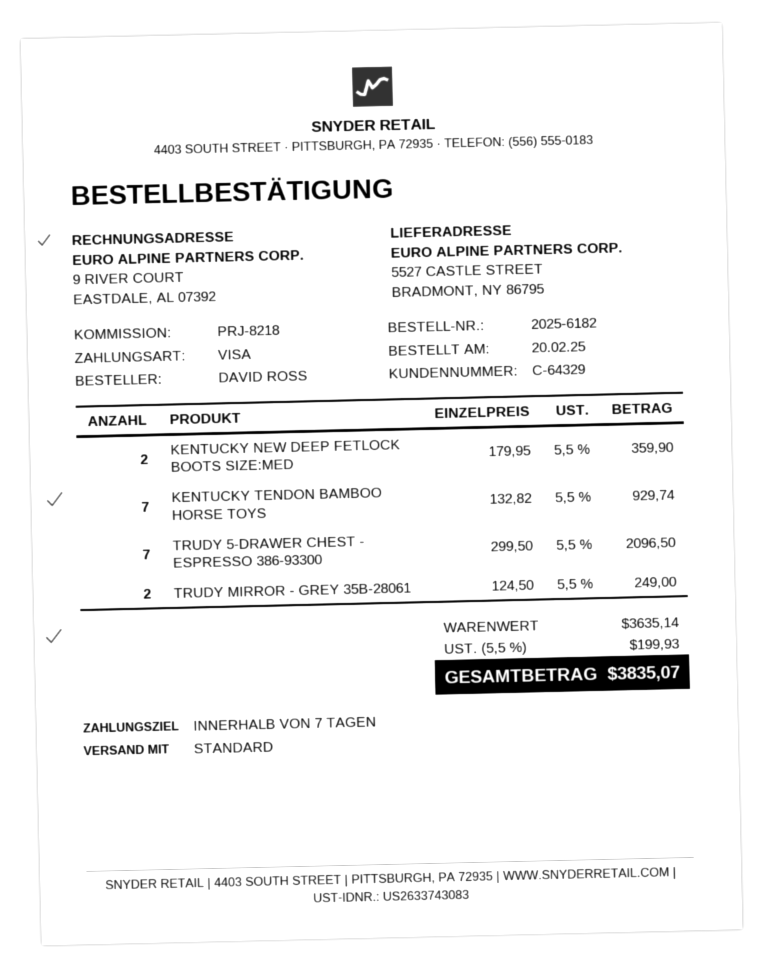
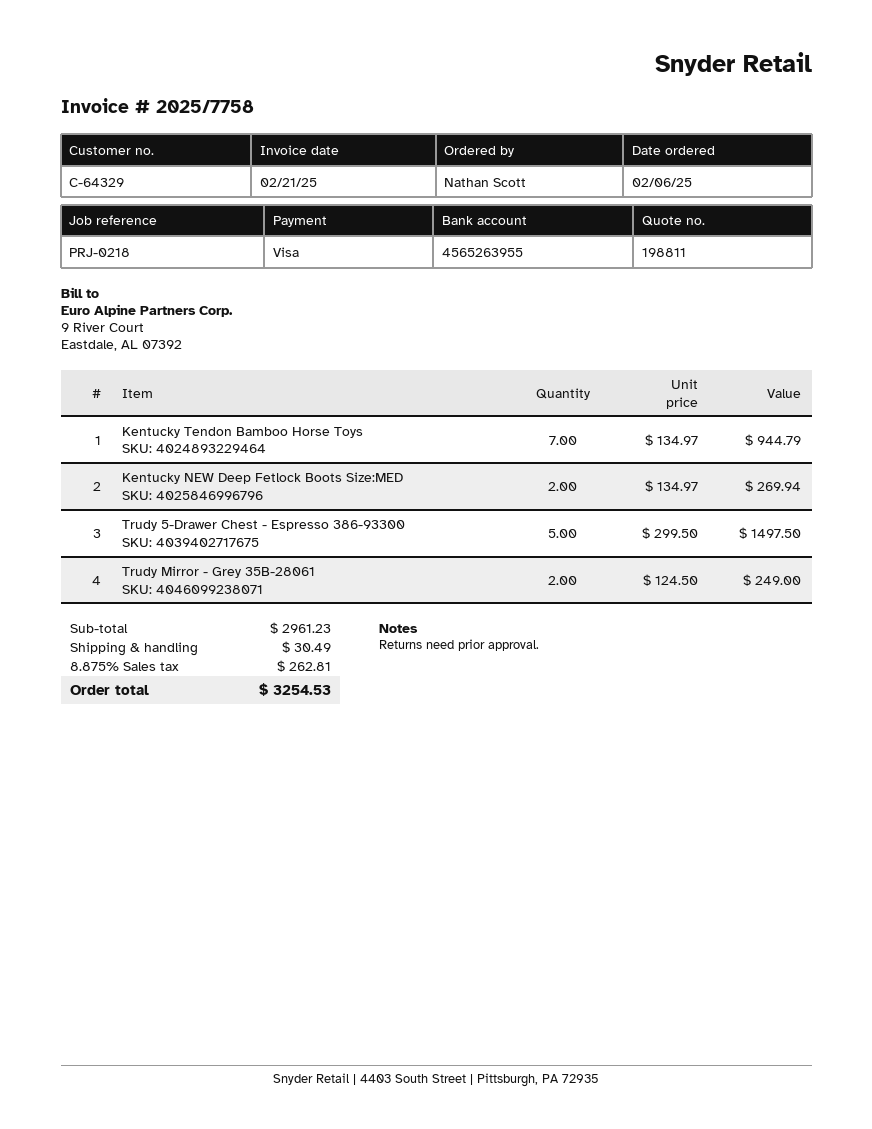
order date: 2025-02-20 -> 2025-02-06
reference: PRJ-8218 -> PRJ-0218
ordered by: DAVID ROSS -> Nathan Scott
KENTUCKY NEW DEEP FETLOCK BOOTS SIZE:MED: 2 x 179.95 = 359.90 -> 2 x 134.97 = 269.94
KENTUCKY TENDON BAMBOO HORSE TOYS: 7 x 132.82 = 929.74 -> 7 x 134.97 = 944.79
TRUDY 5-DRAWER CHEST - ESPRESSO 386-93300: 7 x 299.50 = 2096.50 -> 5 x 299.50 = 1497.50
subtotal: 3635.14 -> 2961.23
shipping: none -> 30.49
tax: 5.5% = 199.93 -> 8.875% = 262.81
total: 3835.07 -> 3254.53

